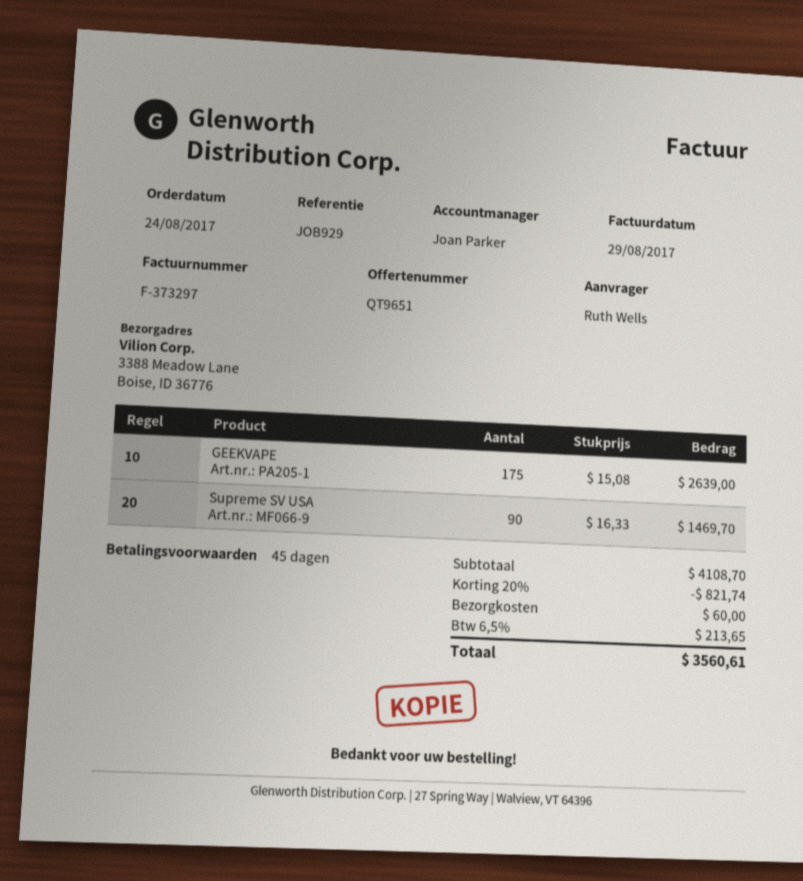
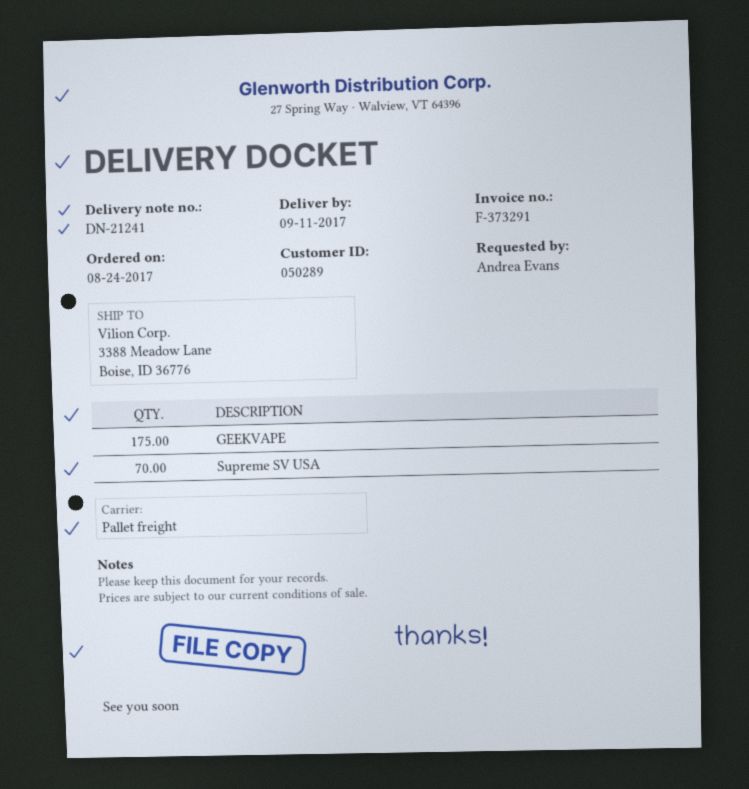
invoice number: F-373297 -> F-373291
ordered by: Ruth Wells -> Andrea Evans
Supreme SV USA: 90 -> 70

